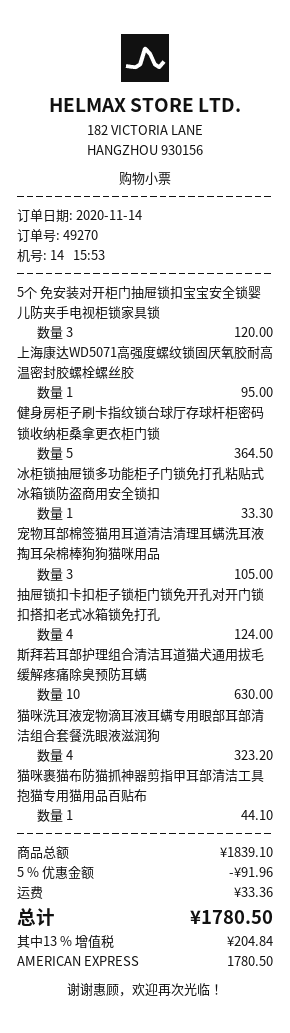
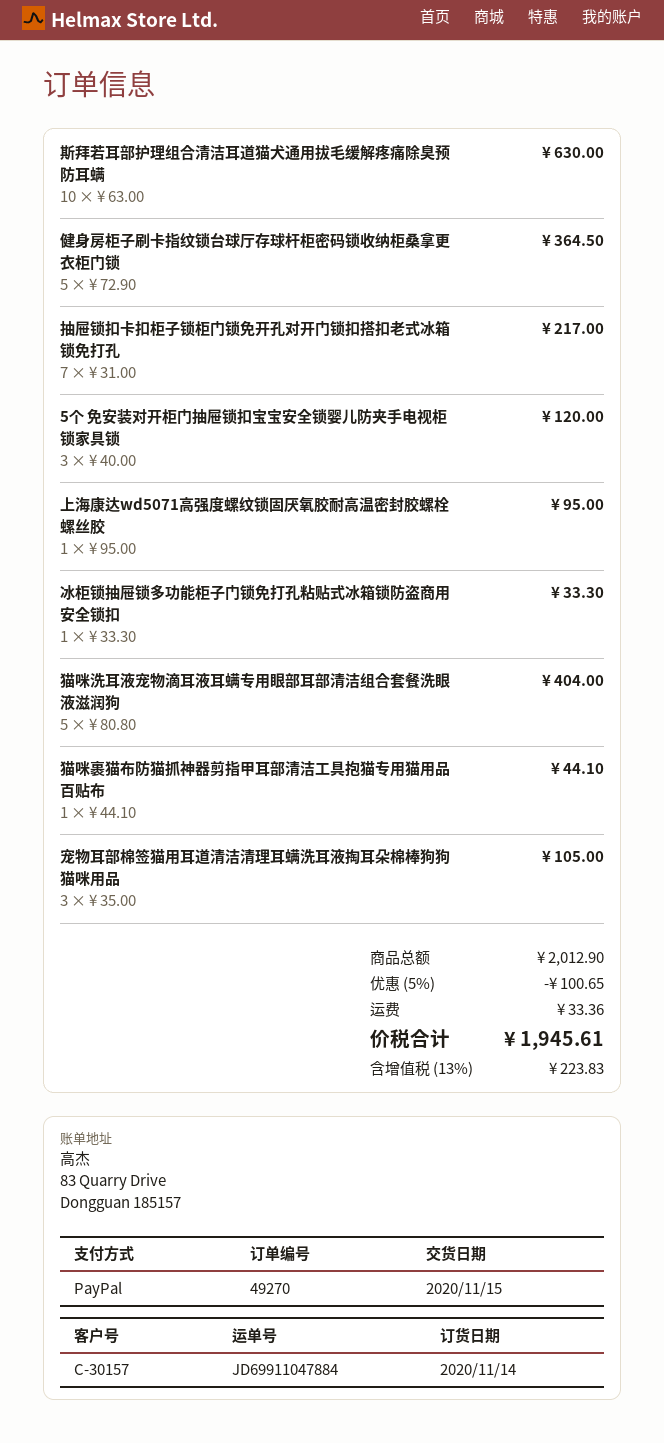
payment method: American Express -> PayPal
抽屉锁扣卡扣柜子锁柜门锁免开孔对开门锁扣搭扣老式冰箱锁免打孔: 4 for 124.00 -> 7 for 217.00
猫咪洗耳液宠物滴耳液耳螨专用眼部耳部清洁组合套餐洗眼液滋润狗: 4 for 323.20 -> 5 for 404.00
subtotal: 1839.10 -> 2012.90
discount: 5% = 91.96 -> 5% = 100.65
tax: 13% = 204.84 -> 13% = 223.83
total: 1780.50 -> 1945.61

